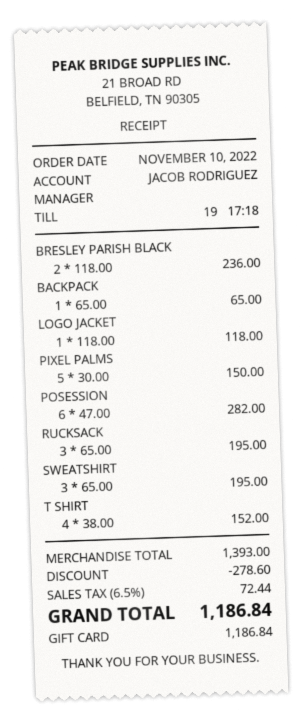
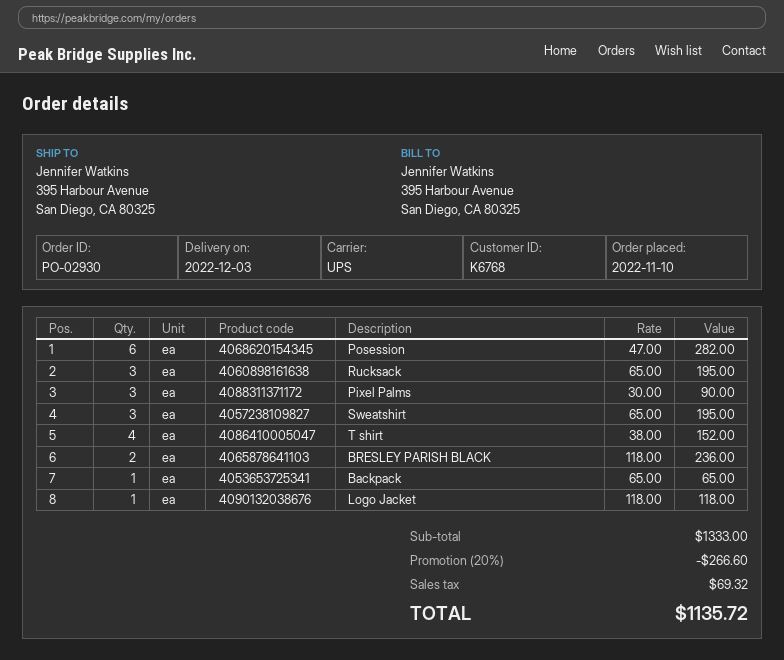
PIXEL PALMS: 5 x 30.00 = 150.00 -> 3 x 30.00 = 90.00
subtotal: 1393.00 -> 1333.00
discount: 278.60 -> 266.60
tax: 72.44 -> 69.32
total: 1186.84 -> 1135.72

